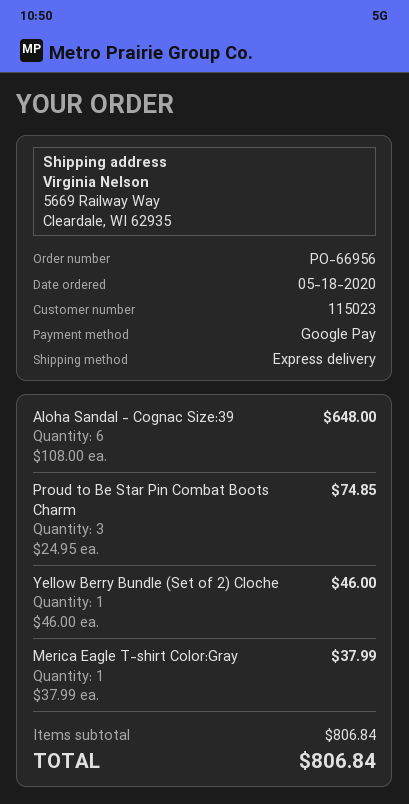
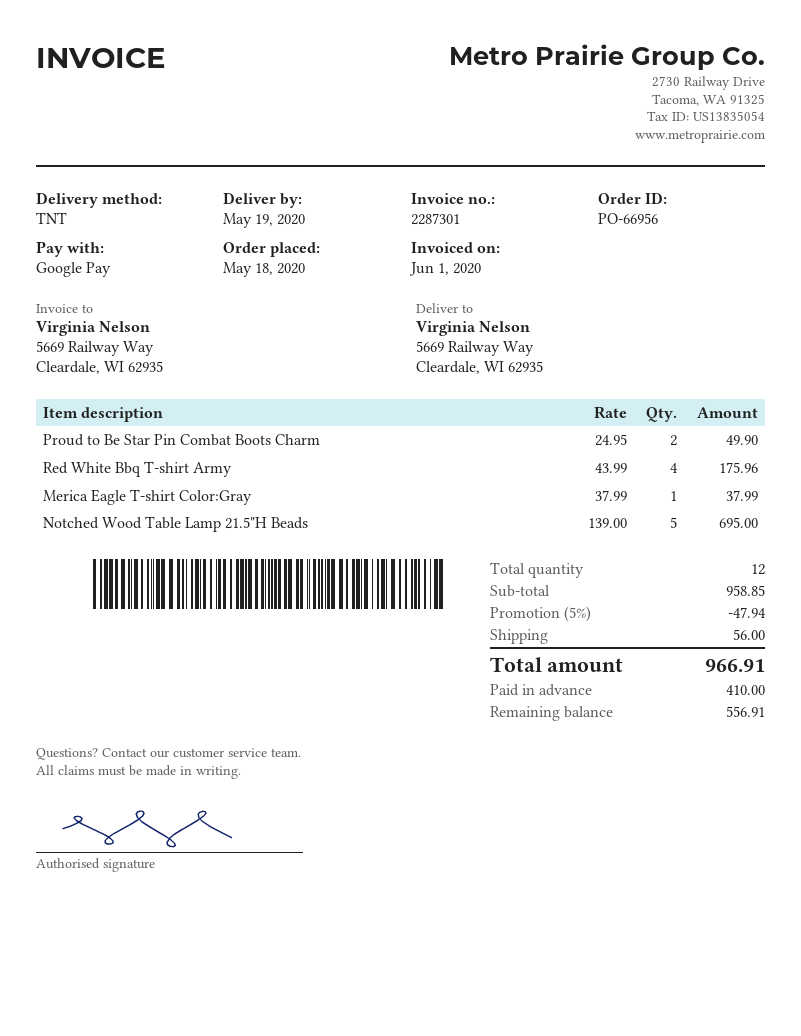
shipping method: express -> TNT
Aloha Sandal - Cognac Size:39: 6 x 108.00 = 648.00 -> none
Proud to Be Star Pin Combat Boots Charm: 3 x 24.95 = 74.85 -> 2 x 24.95 = 49.90
Yellow Berry Bundle (Set of 2) Cloche: 1 x 46.00 = 46.00 -> none
Red White Bbq T-shirt Army: none -> 4 x 43.99 = 175.96
Notched Wood Table Lamp 21.5"H Beads: none -> 5 x 139.00 = 695.00
subtotal: 806.84 -> 958.85
discount: none -> 5% = 47.94
shipping: none -> 56.00
total: 806.84 -> 966.91

